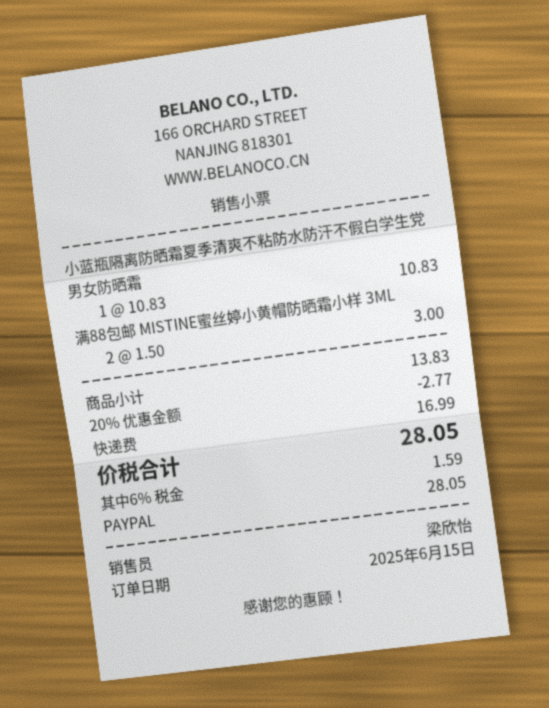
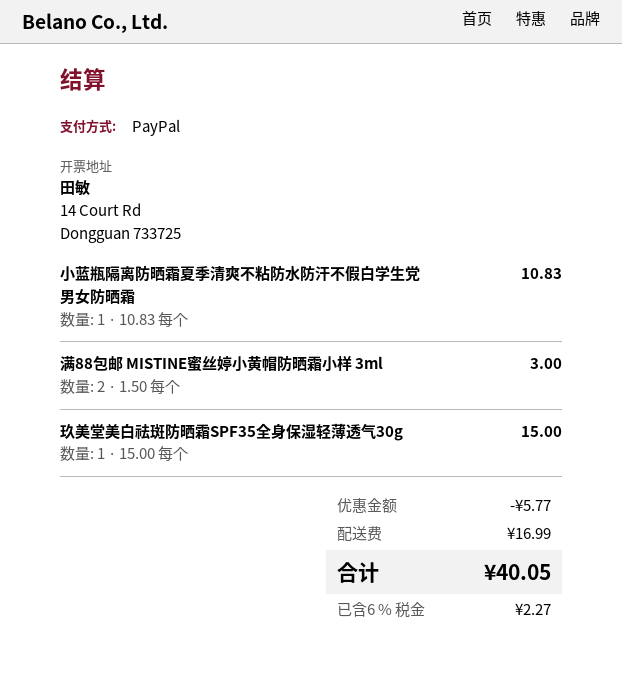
玖美堂美白祛斑防晒霜SPF35全身保湿轻薄透气30g: none -> 1 x 15.00 = 15.00
discount: 2.77 -> 5.77
tax: 6% = 1.59 -> 6% = 2.27
total: 28.05 -> 40.05

